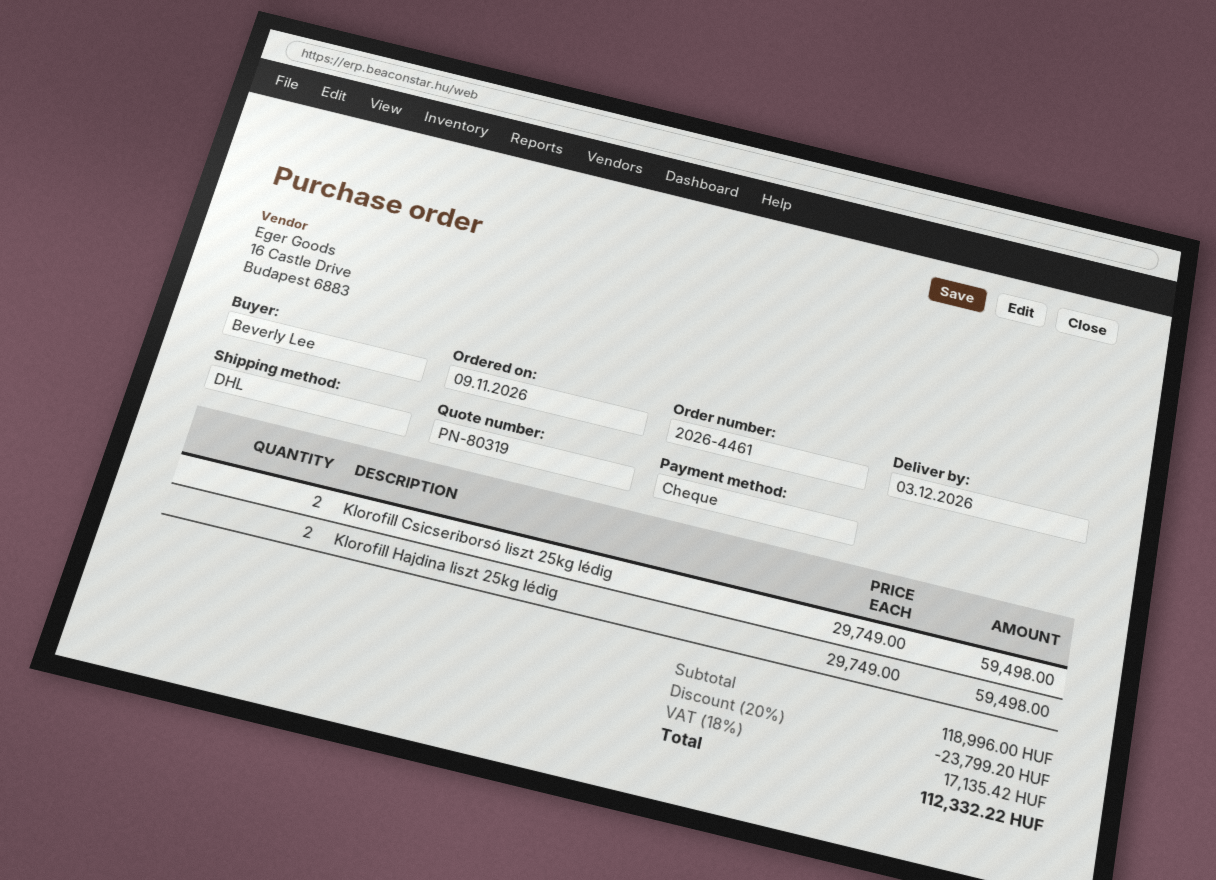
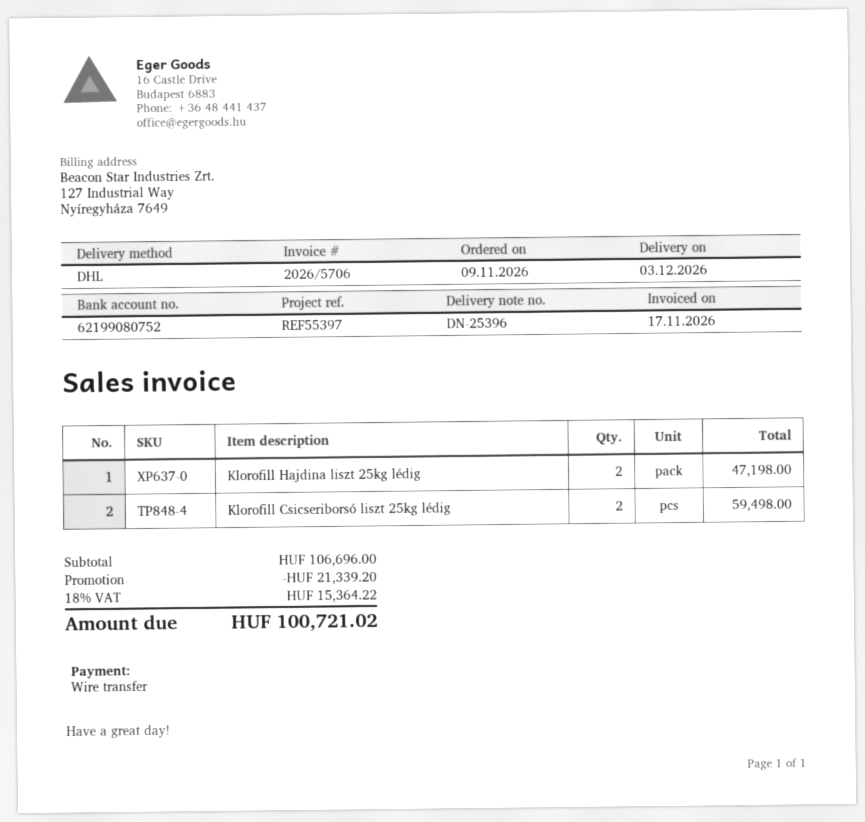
payment method: cheque -> bank transfer
Klorofill Hajdina liszt 25kg lédig: 2 for 59498.00 -> 2 for 47198.00
subtotal: 118996.00 -> 106696.00
discount: 23799.20 -> 21339.20
tax: 18% = 17135.42 -> 18% = 15364.22
total: 112332.22 -> 100721.02

